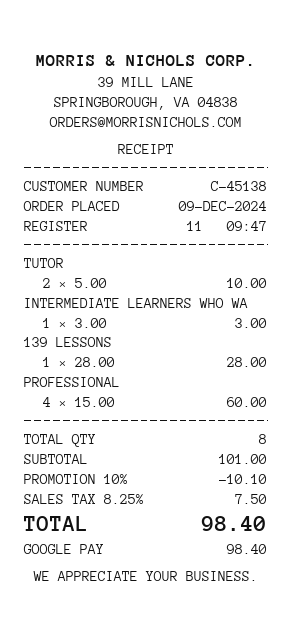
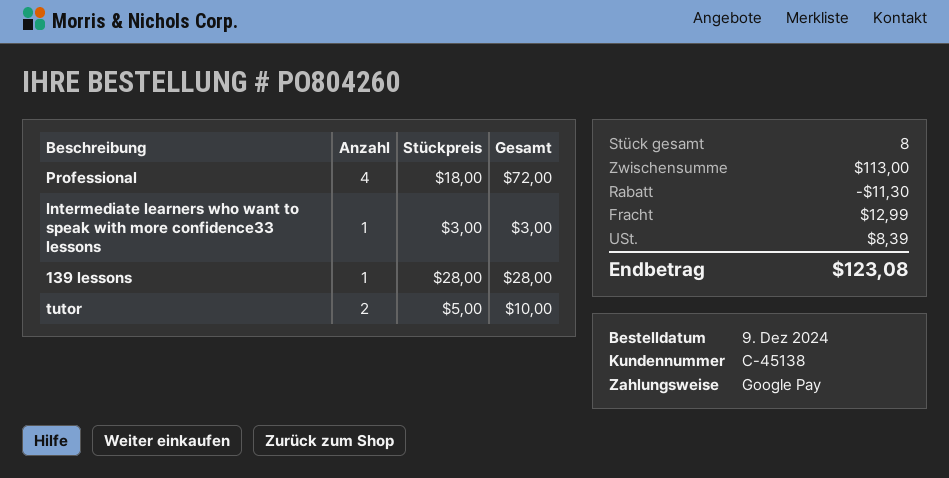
PROFESSIONAL: 4 x 15.00 = 60.00 -> 4 x 18.00 = 72.00
subtotal: 101.00 -> 113.00
discount: 10.10 -> 11.30
shipping: none -> 12.99
tax: 7.50 -> 8.39
total: 98.40 -> 123.08

